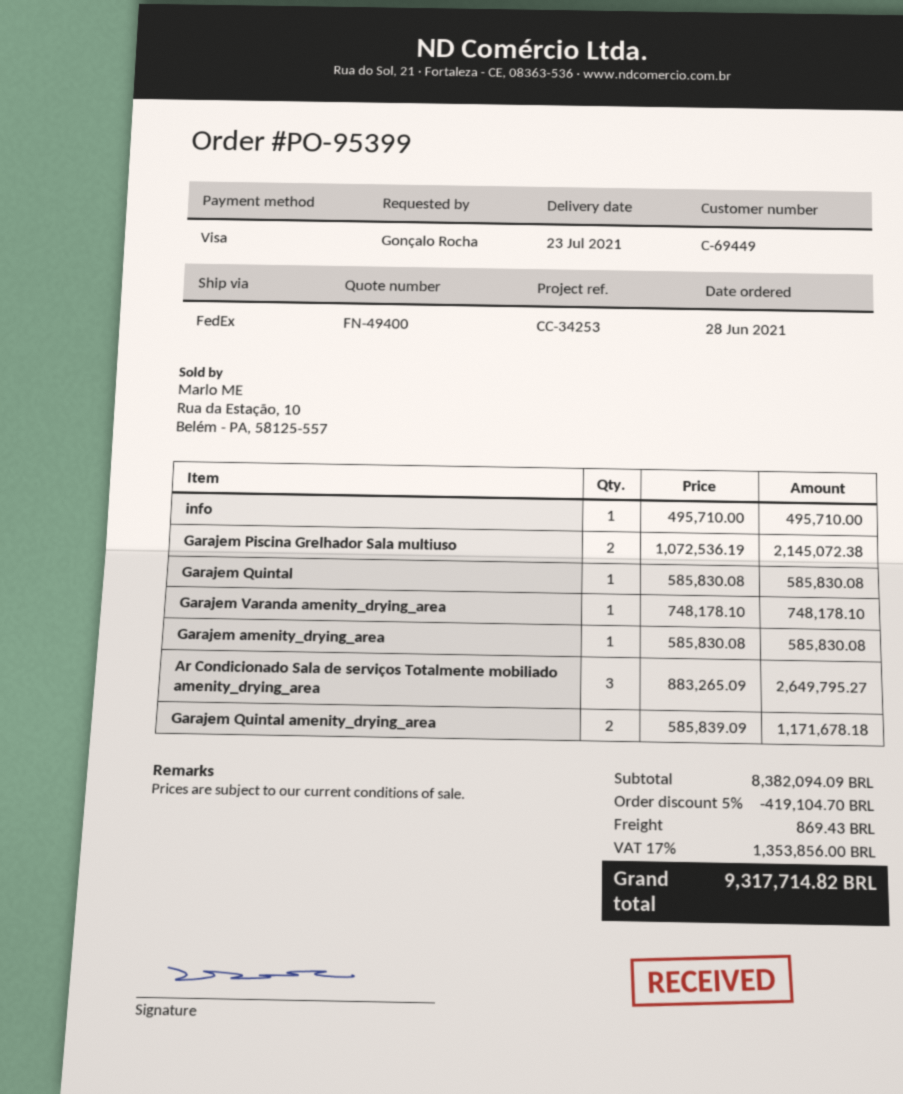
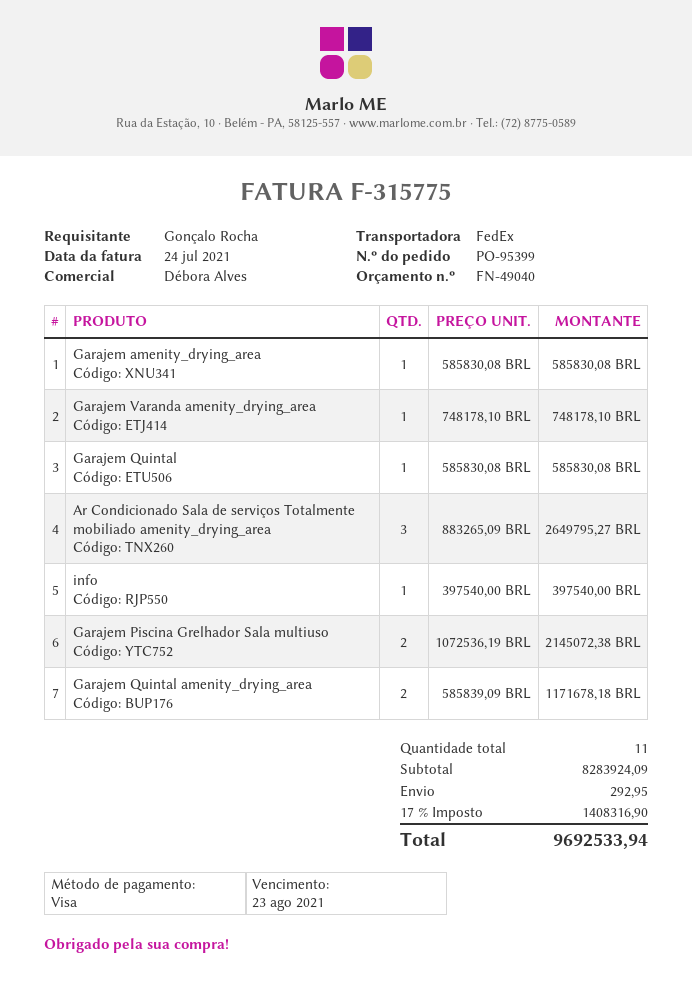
quote number: FN-49400 -> FN-49040
info: 1 x 495710.00 = 495710.00 -> 1 x 397540.00 = 397540.00
subtotal: 8382094.09 -> 8283924.09
discount: 5% = 419104.70 -> none
shipping: 869.43 -> 292.95
tax: 17% = 1353856.00 -> 17% = 1408316.90
total: 9317714.82 -> 9692533.94

